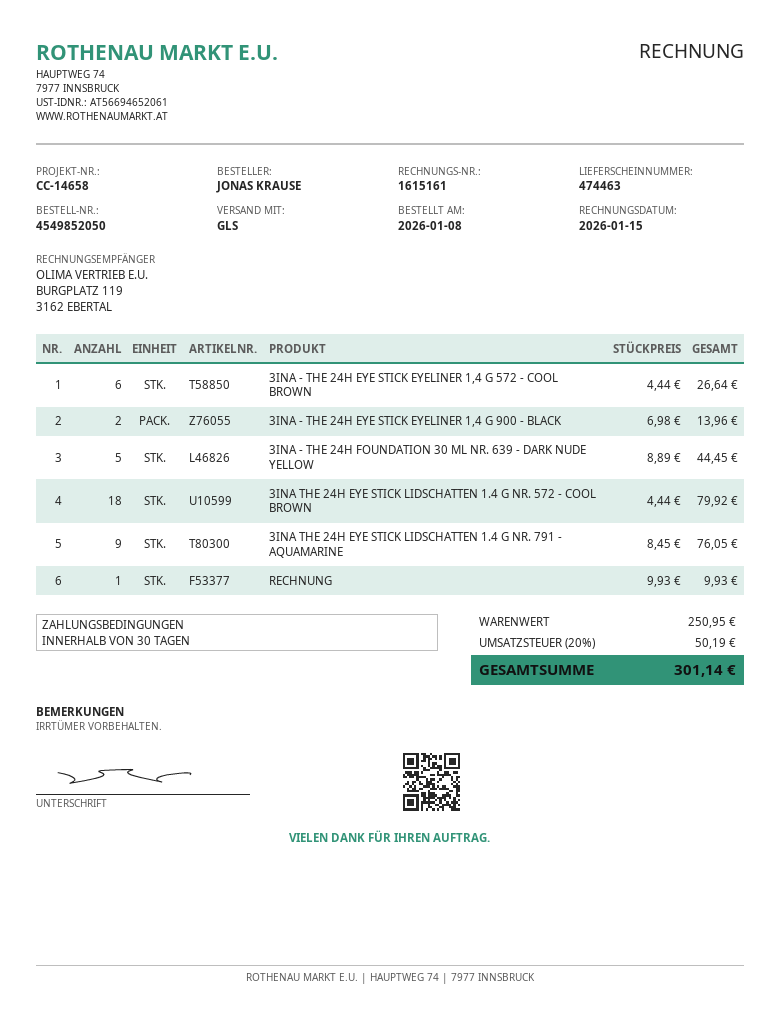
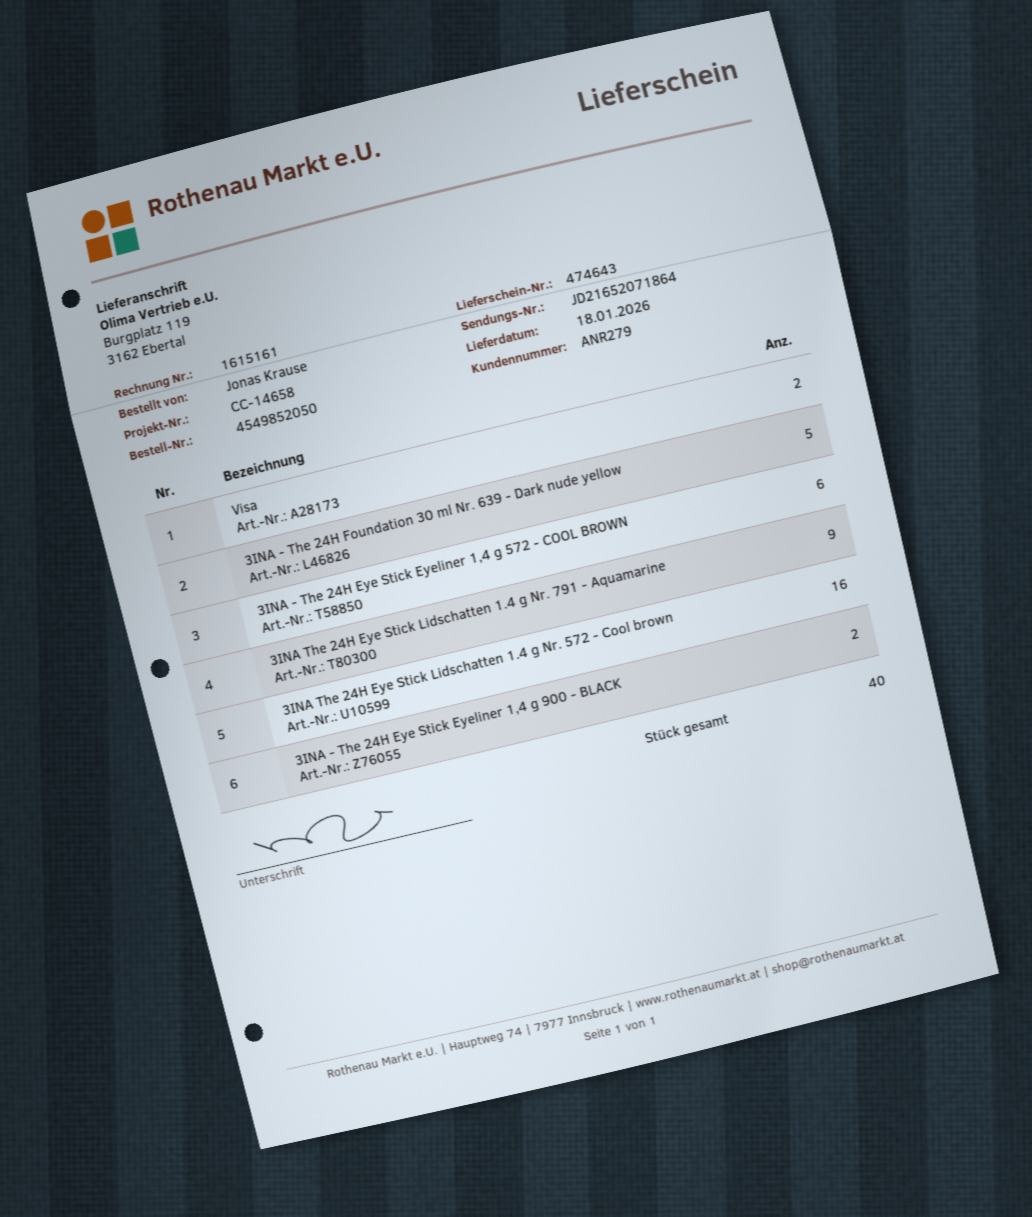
delivery note number: 474463 -> 474643
3INA THE 24H EYE STICK LIDSCHATTEN 1.4 G NR. 572 - COOL BROWN: 18 -> 16
RECHNUNG: 1 -> none
Visa: none -> 2

